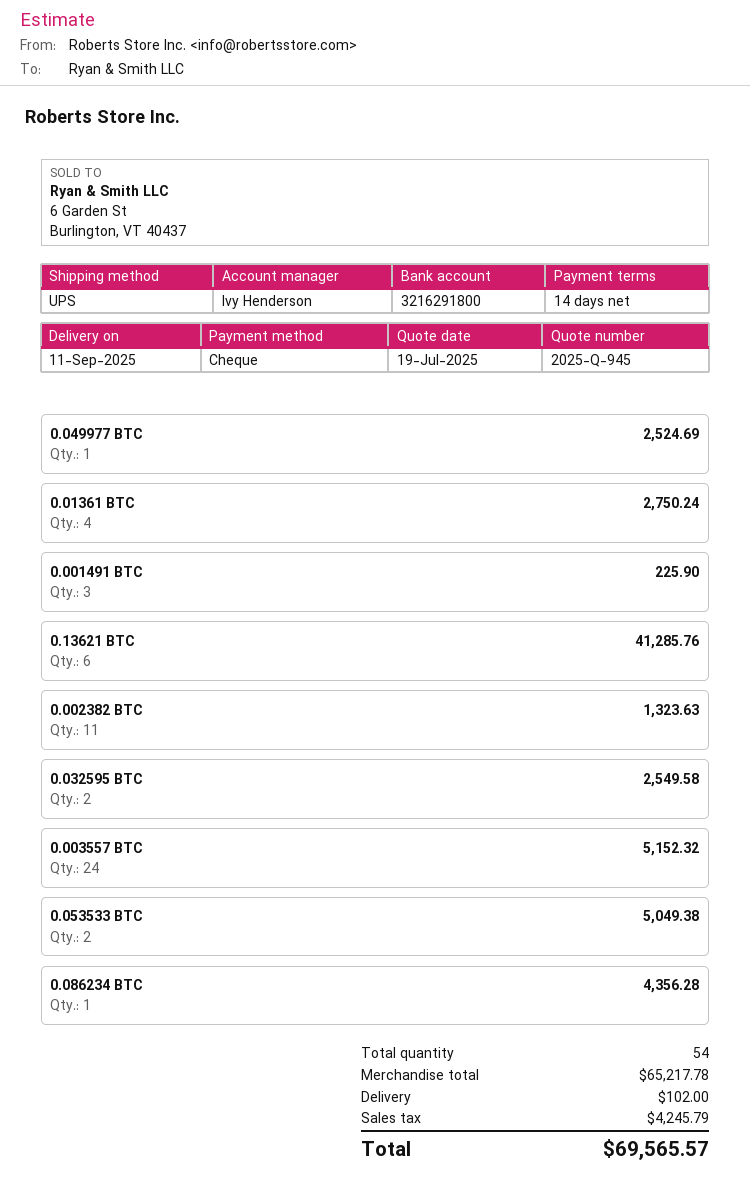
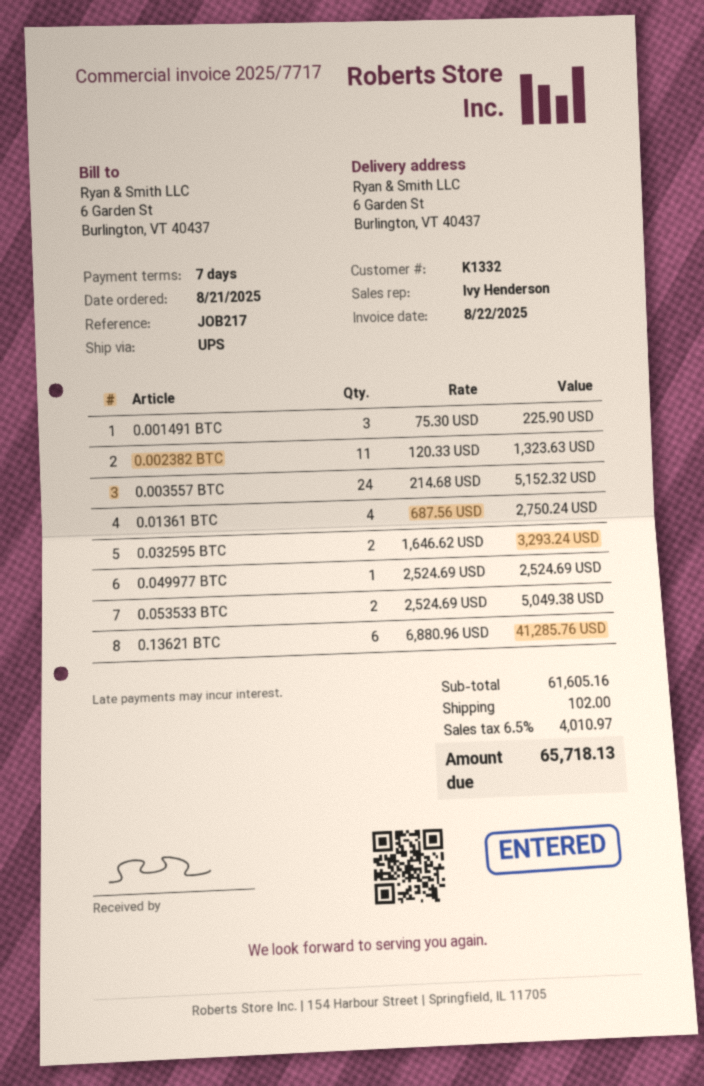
payment terms: 14 days -> 7 days
0.032595 BTC: 2 for 2549.58 -> 2 for 3293.24
0.086234 BTC: 1 for 4356.28 -> none
subtotal: 65217.78 -> 61605.16
tax: 4245.79 -> 4010.97
total: 69565.57 -> 65718.13

